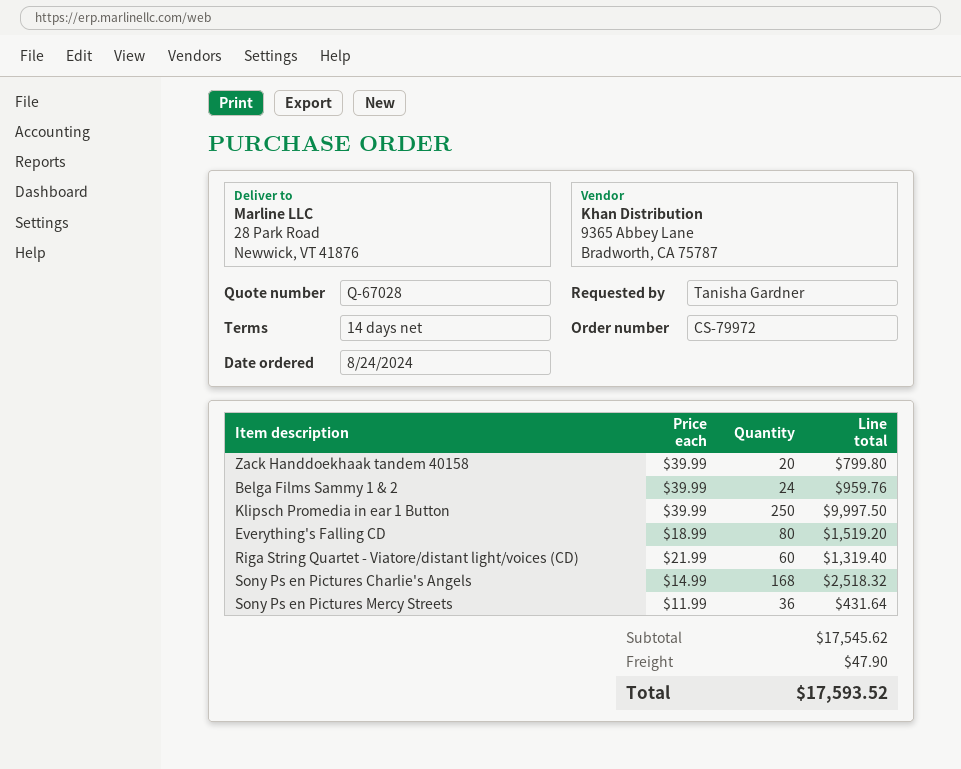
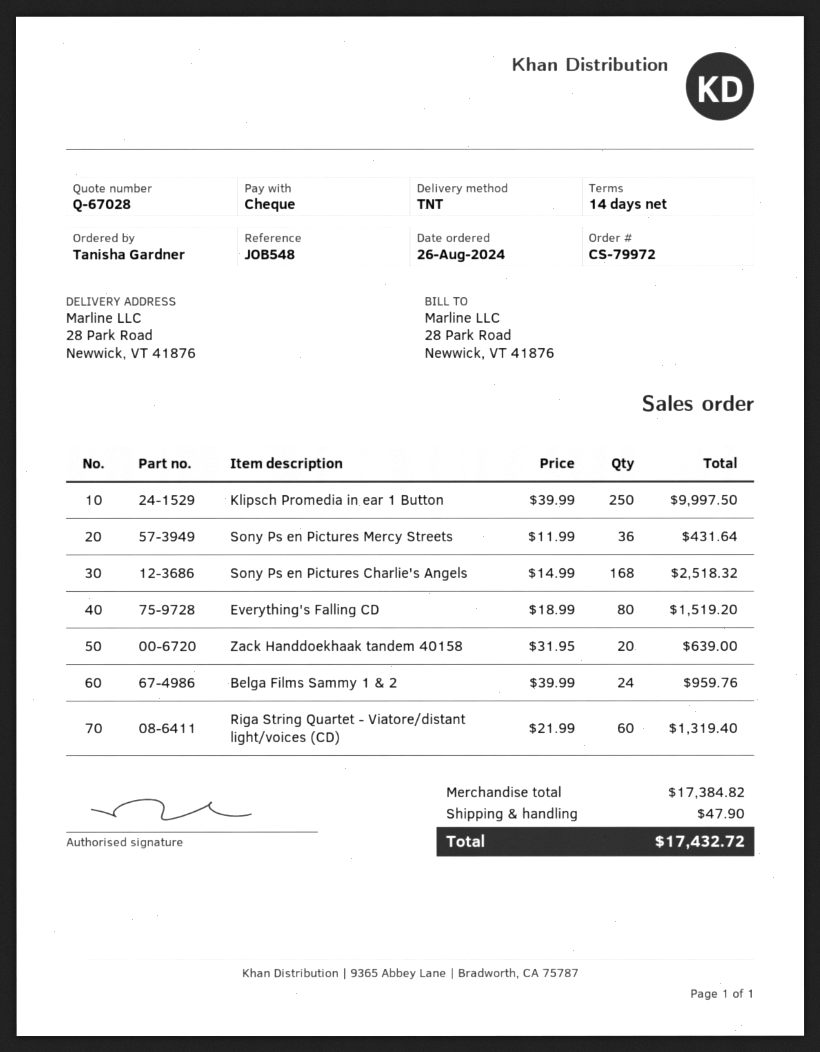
order date: 2024-08-24 -> 2024-08-26
Zack Handdoekhaak tandem 40158: 20 x 39.99 = 799.80 -> 20 x 31.95 = 639.00
subtotal: 17545.62 -> 17384.82
total: 17593.52 -> 17432.72

